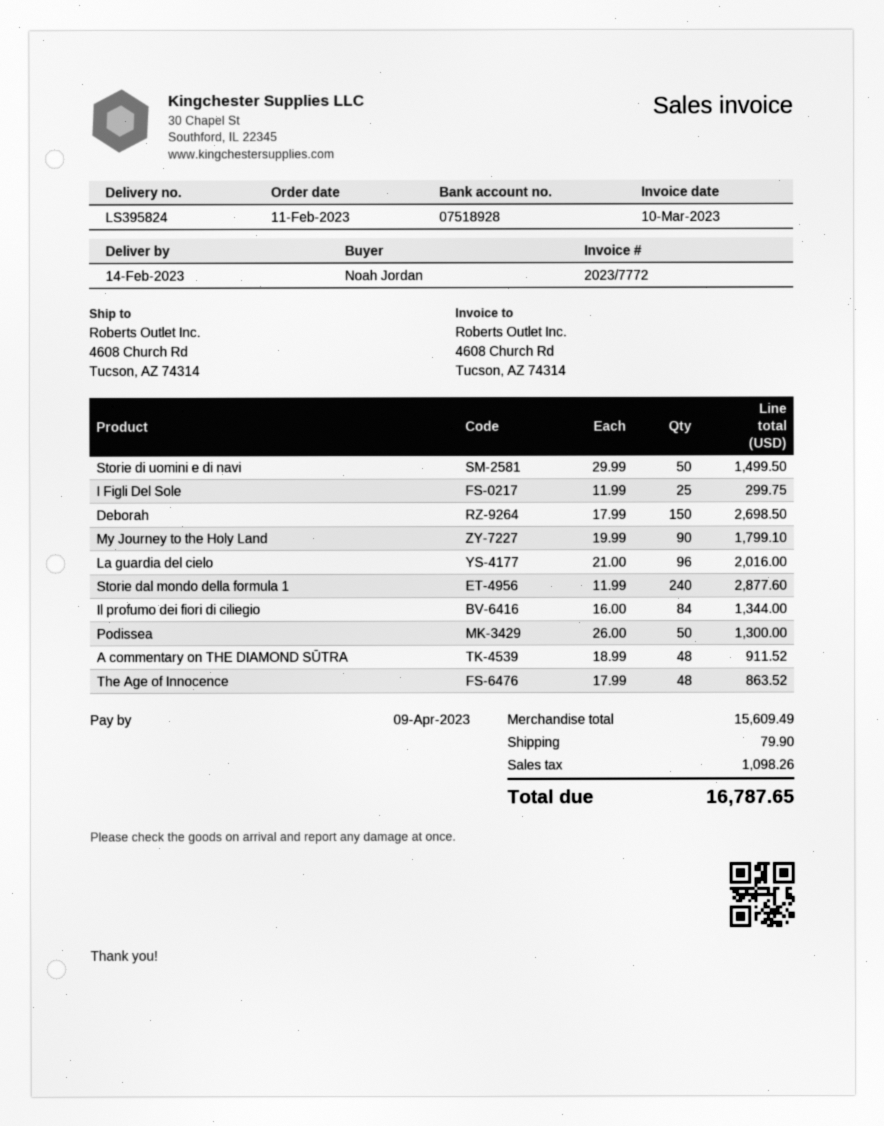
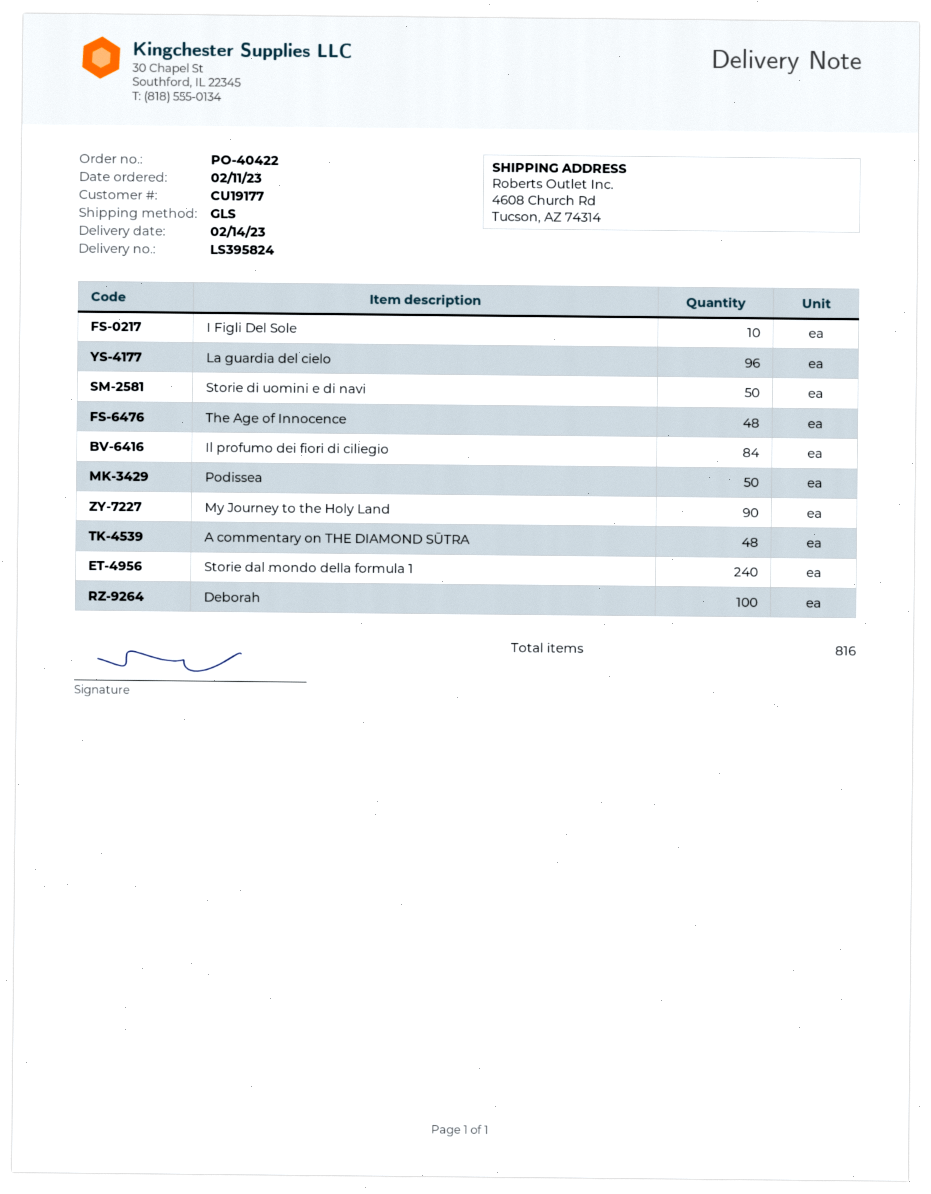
I Figli Del Sole: 25 -> 10
Deborah: 150 -> 100

